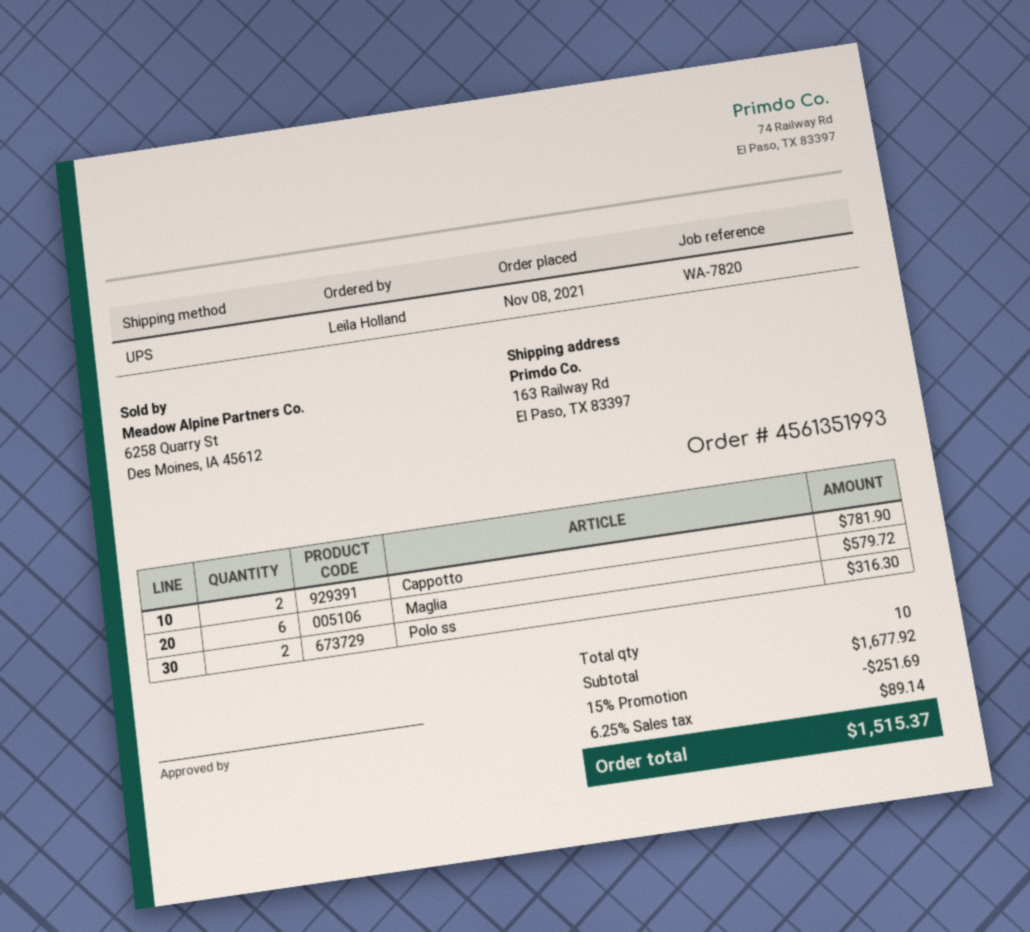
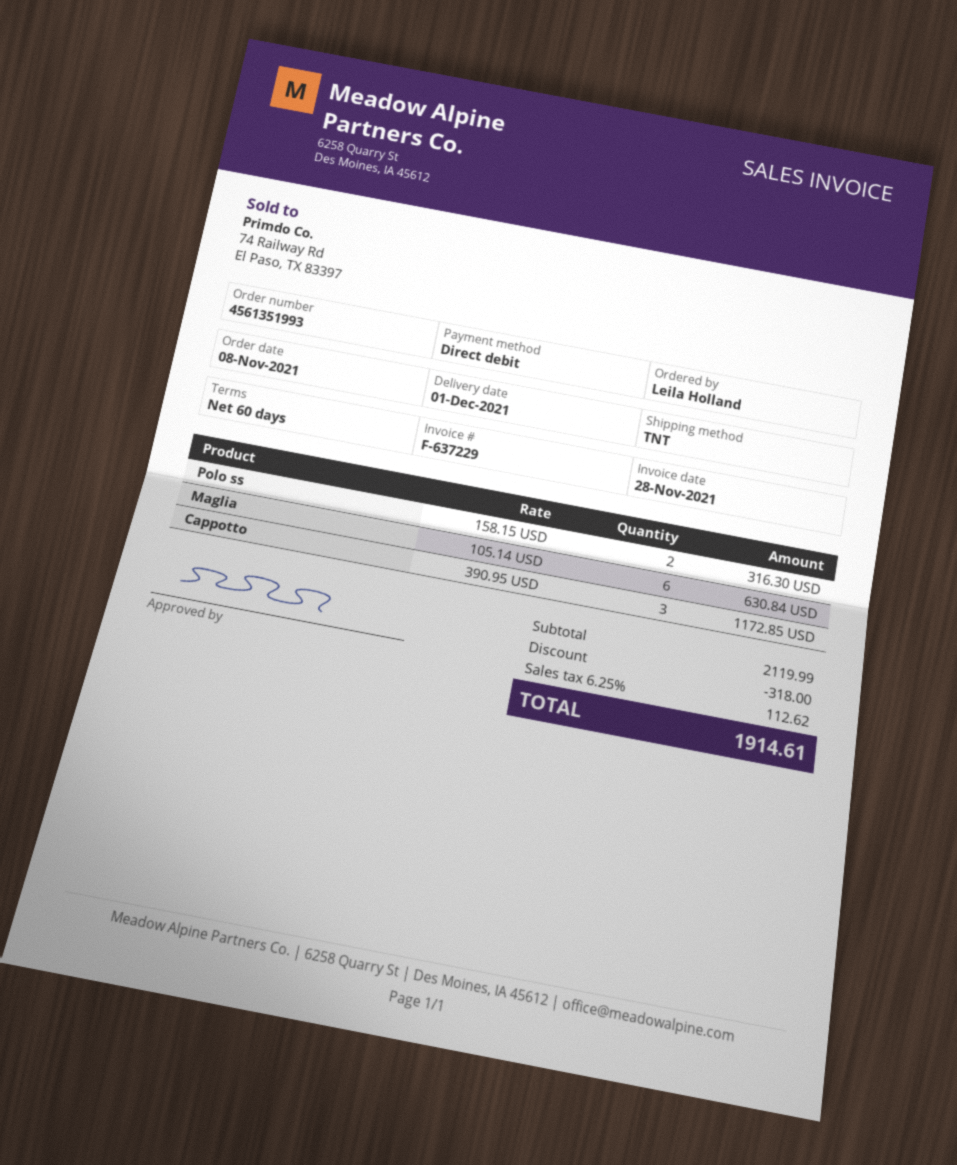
shipping method: UPS -> TNT
Cappotto: 2 for 781.90 -> 3 for 1172.85
Maglia: 6 for 579.72 -> 6 for 630.84
subtotal: 1677.92 -> 2119.99
discount: 251.69 -> 318.00
tax: 6.25% = 89.14 -> 6.25% = 112.62
total: 1515.37 -> 1914.61

